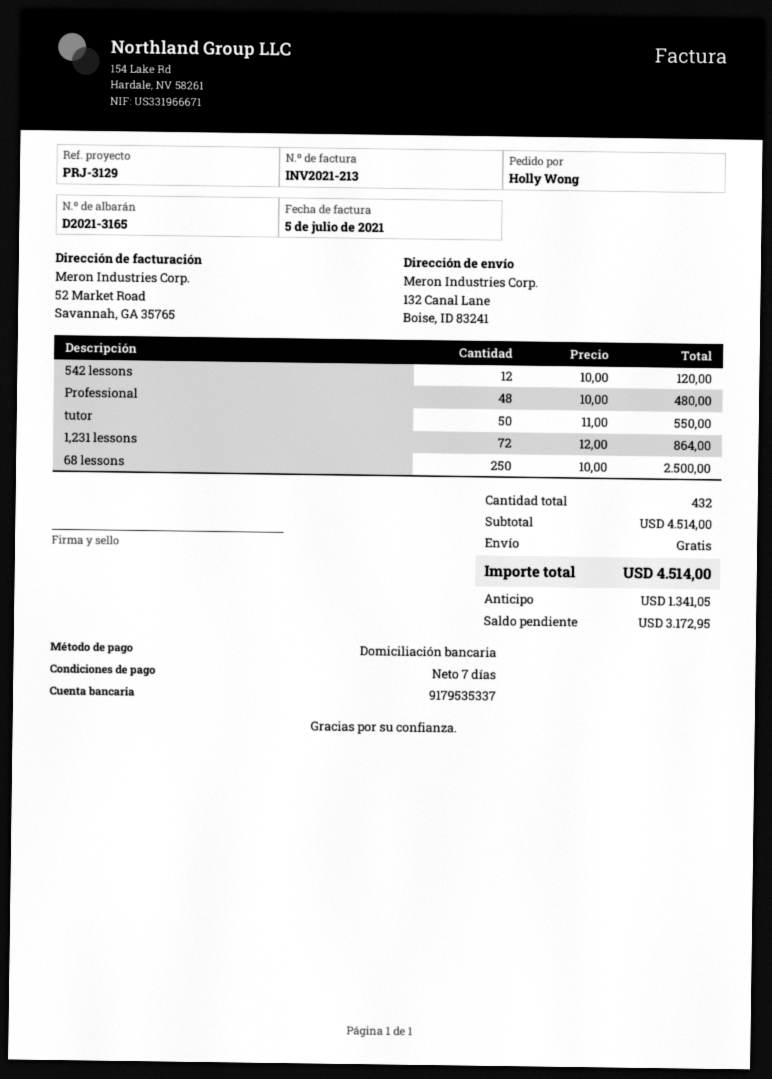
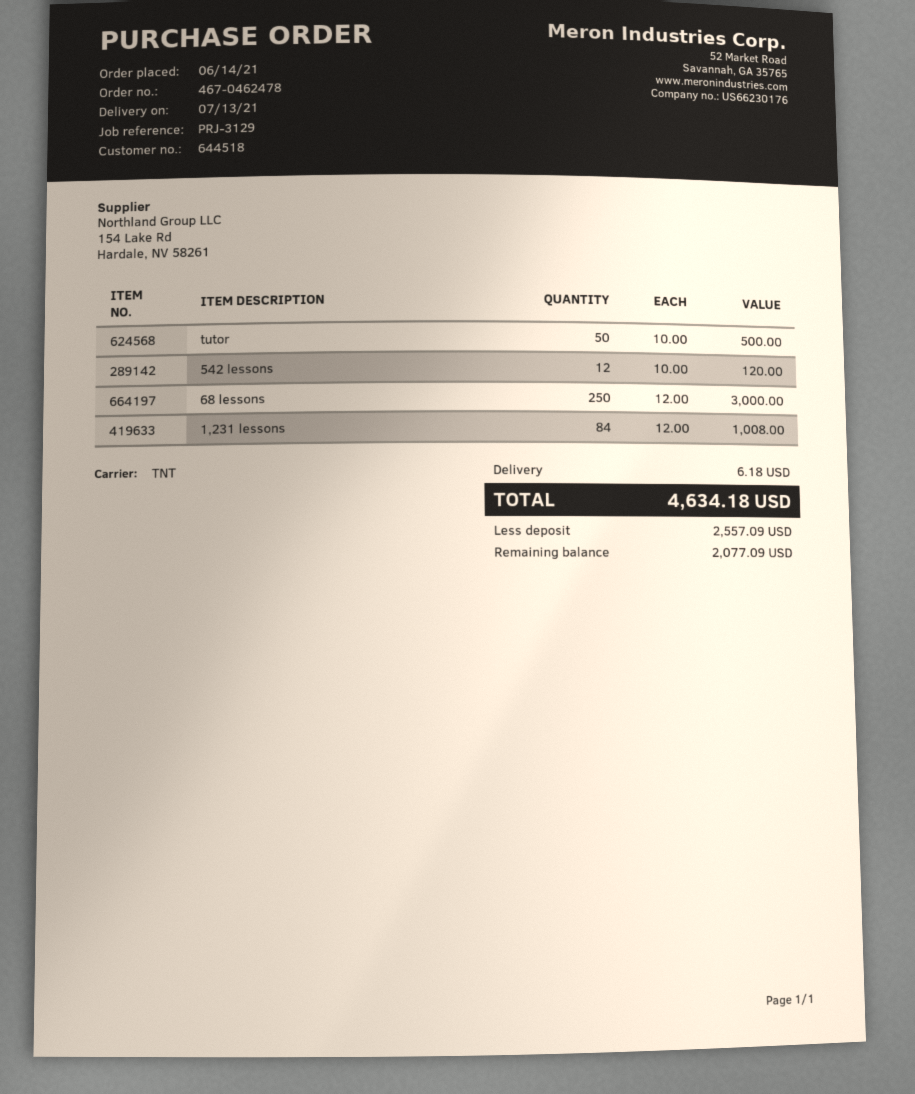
Professional: 48 x 10.00 = 480.00 -> none
tutor: 50 x 11.00 = 550.00 -> 50 x 10.00 = 500.00
1,231 lessons: 72 x 12.00 = 864.00 -> 84 x 12.00 = 1008.00
68 lessons: 250 x 10.00 = 2500.00 -> 250 x 12.00 = 3000.00
shipping: 0.00 -> 6.18
total: 4514.00 -> 4634.18
deposit: 1341.05 -> 2557.09
balance: 3172.95 -> 2077.09

